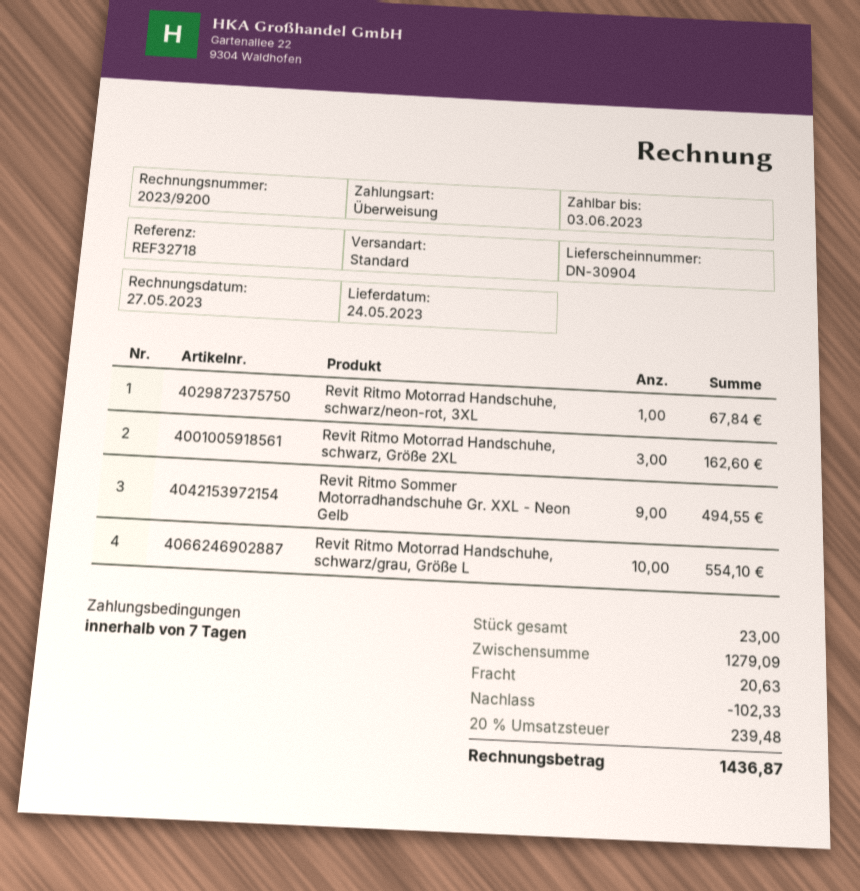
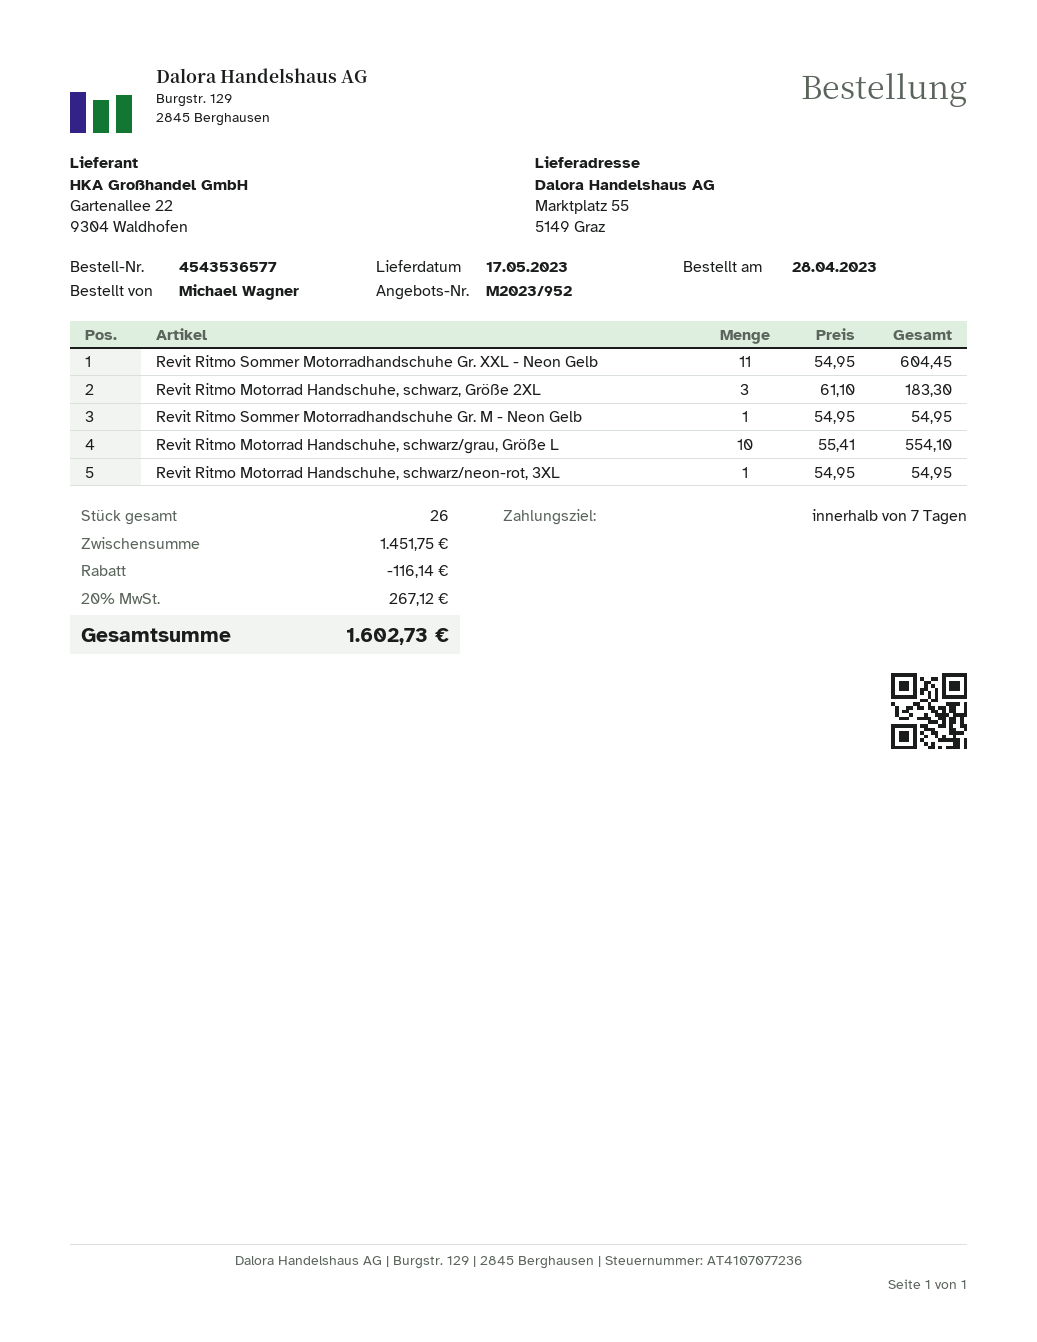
delivery date: 2023-05-24 -> 2023-05-17
Revit Ritmo Motorrad Handschuhe, schwarz/neon-rot, 3XL: 1 for 67.84 -> 1 for 54.95
Revit Ritmo Motorrad Handschuhe, schwarz, Größe 2XL: 3 for 162.60 -> 3 for 183.30
Revit Ritmo Sommer Motorradhandschuhe Gr. XXL - Neon Gelb: 9 for 494.55 -> 11 for 604.45
Revit Ritmo Sommer Motorradhandschuhe Gr. M - Neon Gelb: none -> 1 for 54.95
total quantity: 23 -> 26
subtotal: 1279.09 -> 1451.75
discount: 102.33 -> 116.14
shipping: 20.63 -> none
tax: 20% = 239.48 -> 20% = 267.12
total: 1436.87 -> 1602.73

